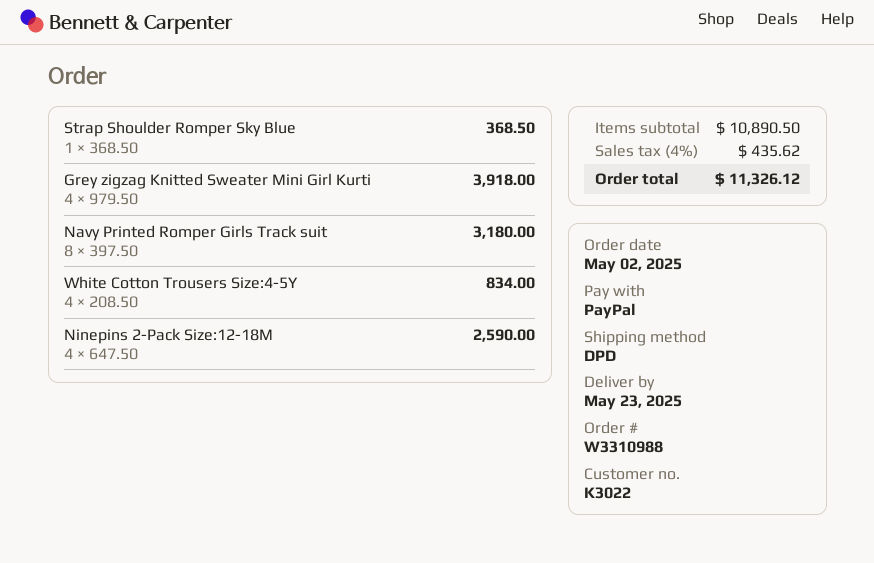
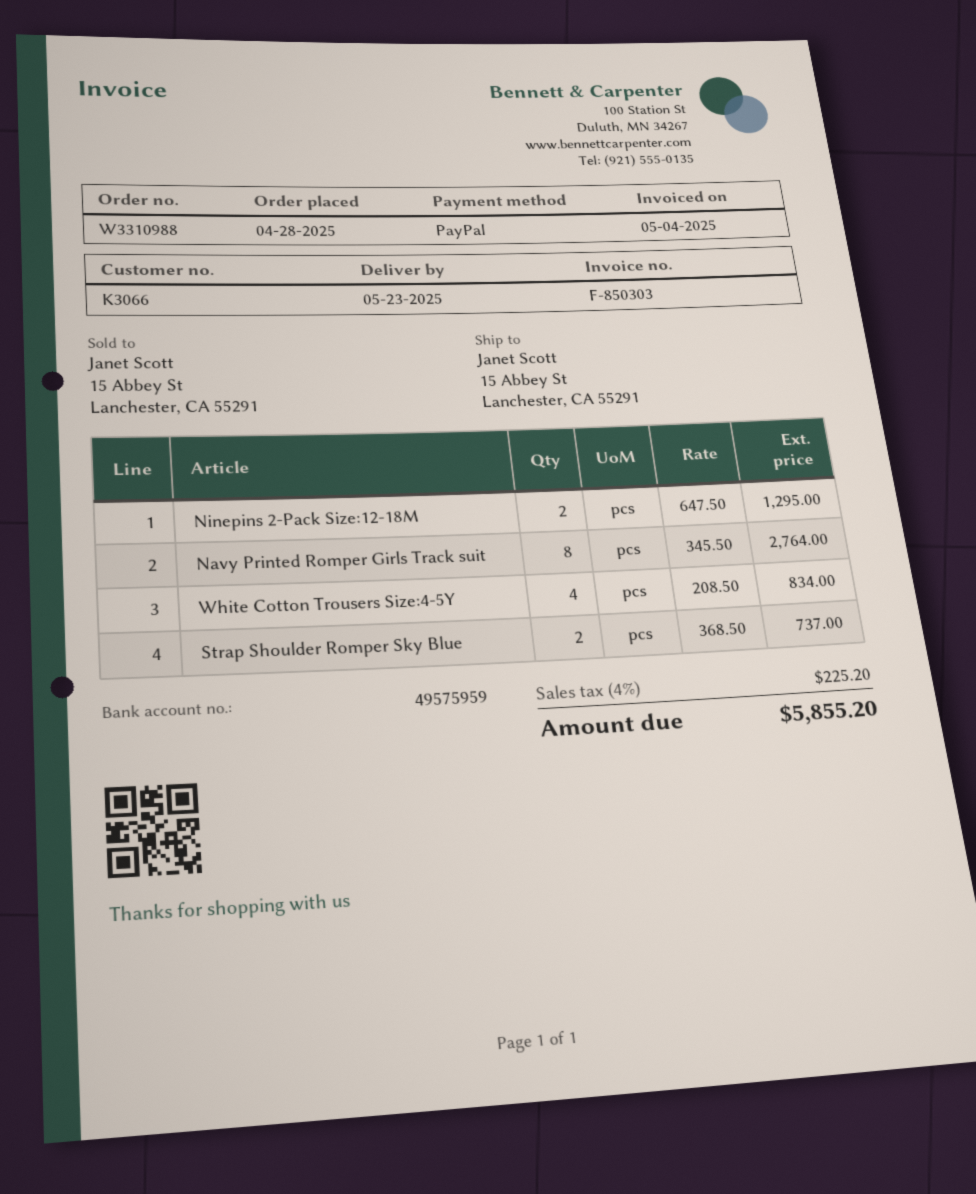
order date: 2025-05-02 -> 2025-04-28
customer number: K3022 -> K3066
Strap Shoulder Romper Sky Blue: 1 x 368.50 = 368.50 -> 2 x 368.50 = 737.00
Grey zigzag Knitted Sweater Mini Girl Kurti: 4 x 979.50 = 3918.00 -> none
Navy Printed Romper Girls Track suit: 8 x 397.50 = 3180.00 -> 8 x 345.50 = 2764.00
Ninepins 2-Pack Size:12-18M: 4 x 647.50 = 2590.00 -> 2 x 647.50 = 1295.00
tax: 4% = 435.62 -> 4% = 225.20
total: 11326.12 -> 5855.20

